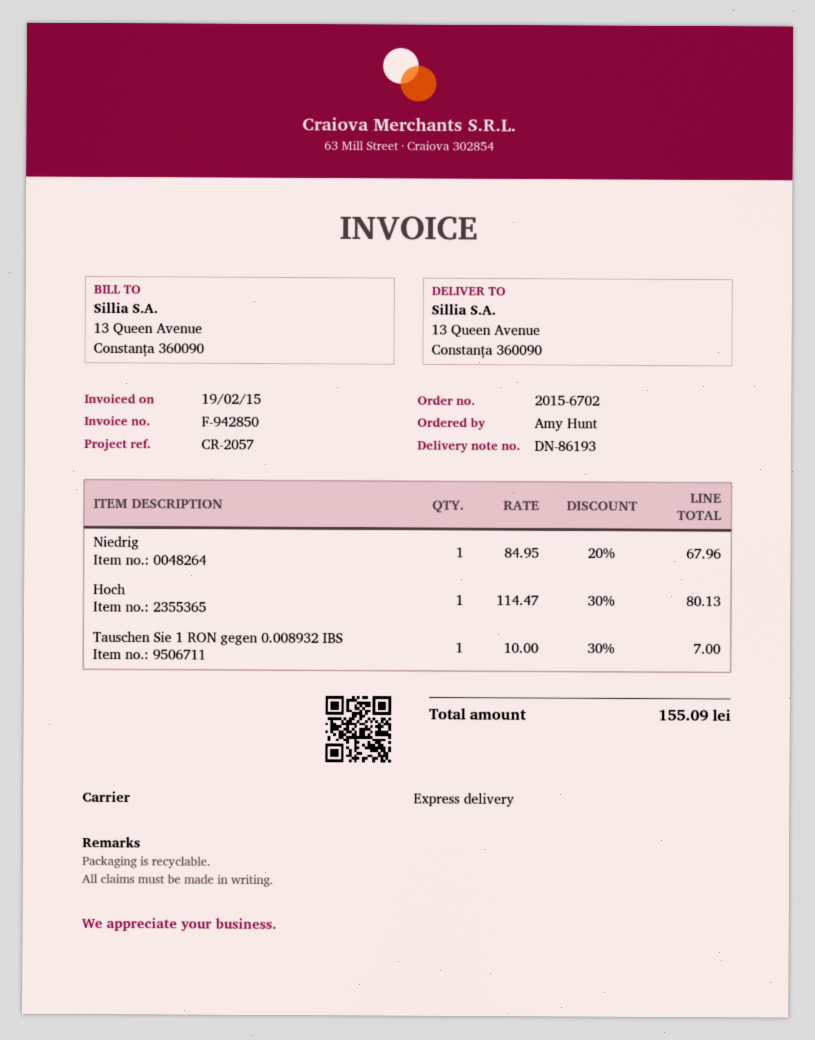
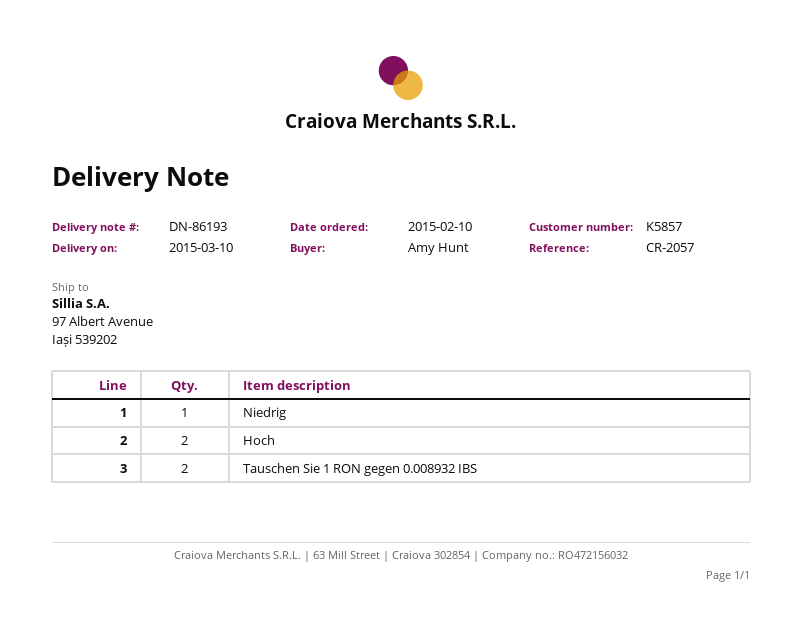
ship to: 13 Queen Avenue, Constanța 360090 -> 97 Albert Avenue, Iași 539202
Hoch: 1 -> 2
Tauschen Sie 1 RON gegen 0.008932 IBS: 1 -> 2

